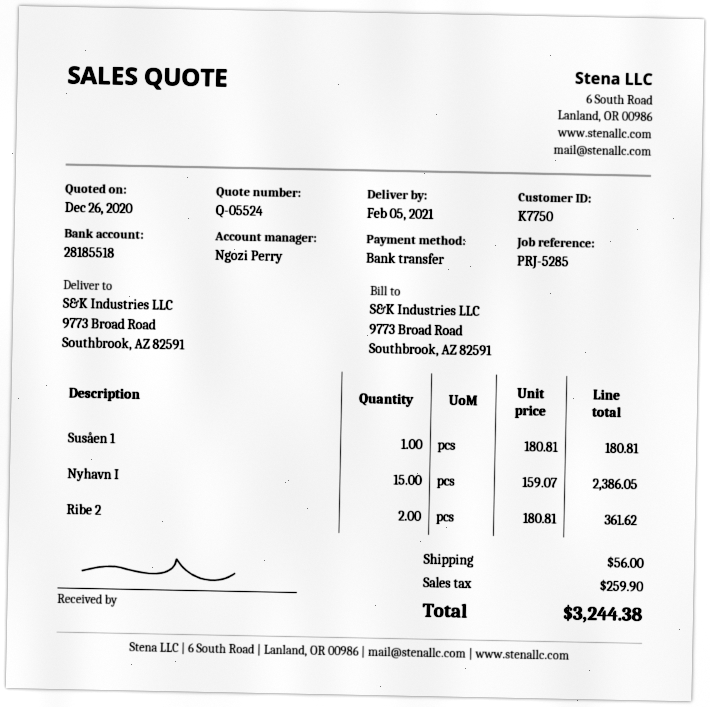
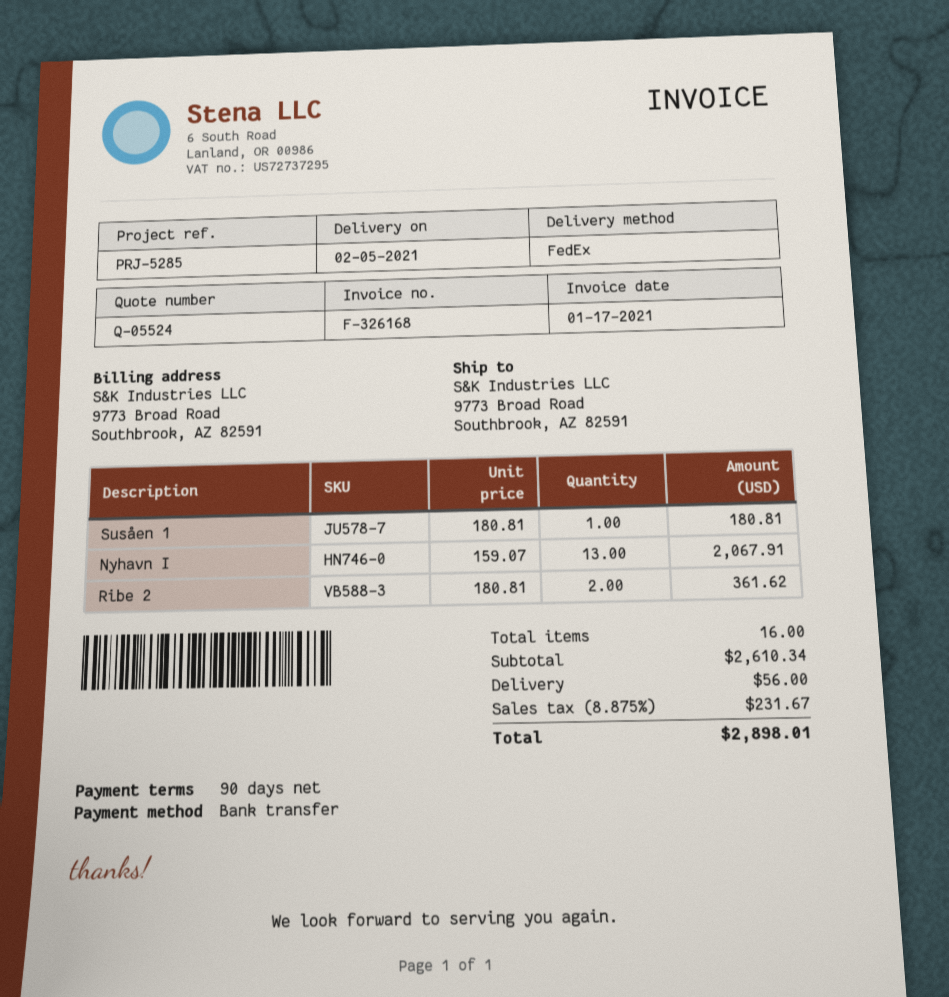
Nyhavn I: 15 x 159.07 = 2386.05 -> 13 x 159.07 = 2067.91
tax: 259.90 -> 231.67
total: 3244.38 -> 2898.01

